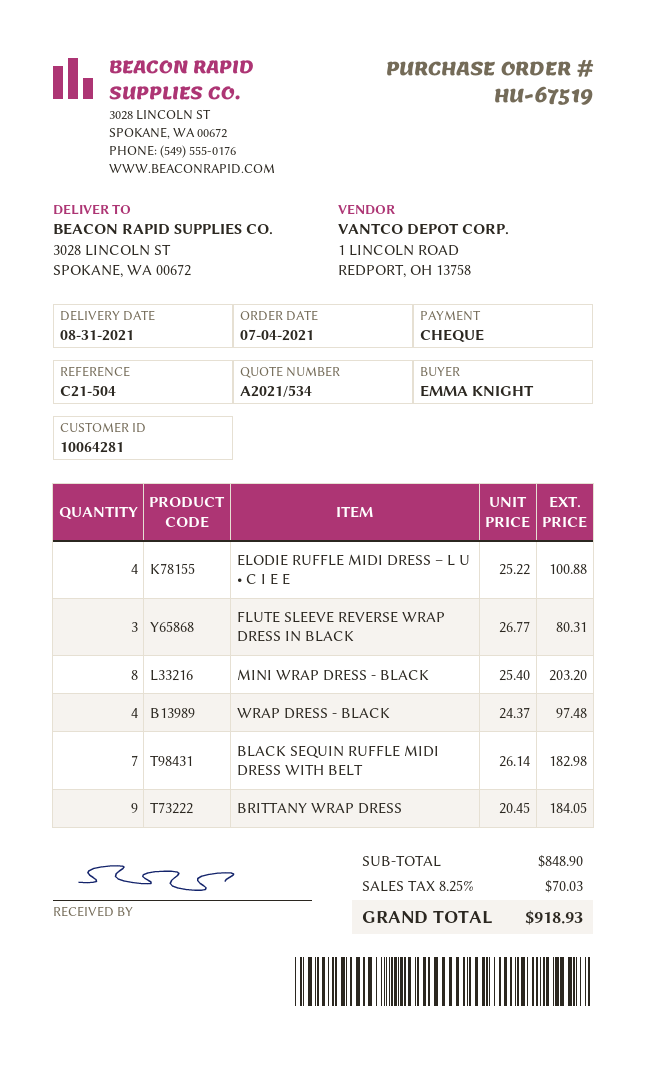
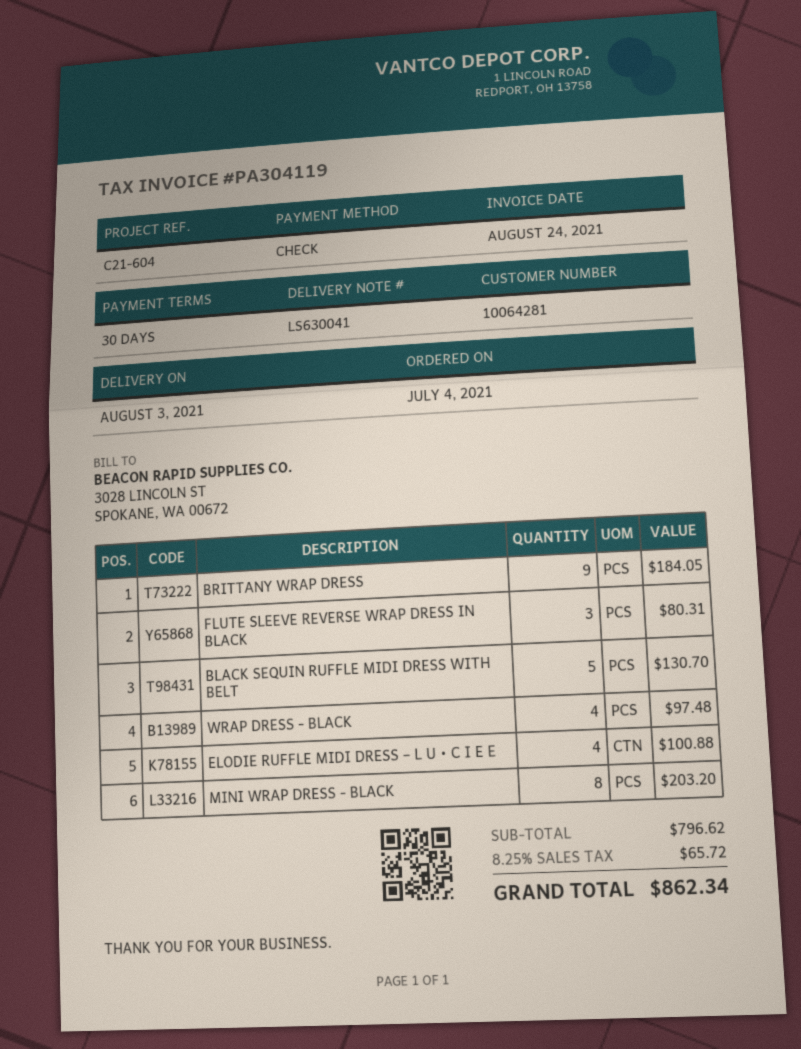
delivery date: 2021-08-31 -> 2021-08-03
reference: C21-504 -> C21-604
BLACK SEQUIN RUFFLE MIDI DRESS WITH BELT: 7 for 182.98 -> 5 for 130.70
subtotal: 848.90 -> 796.62
tax: 8.25% = 70.03 -> 8.25% = 65.72
total: 918.93 -> 862.34

